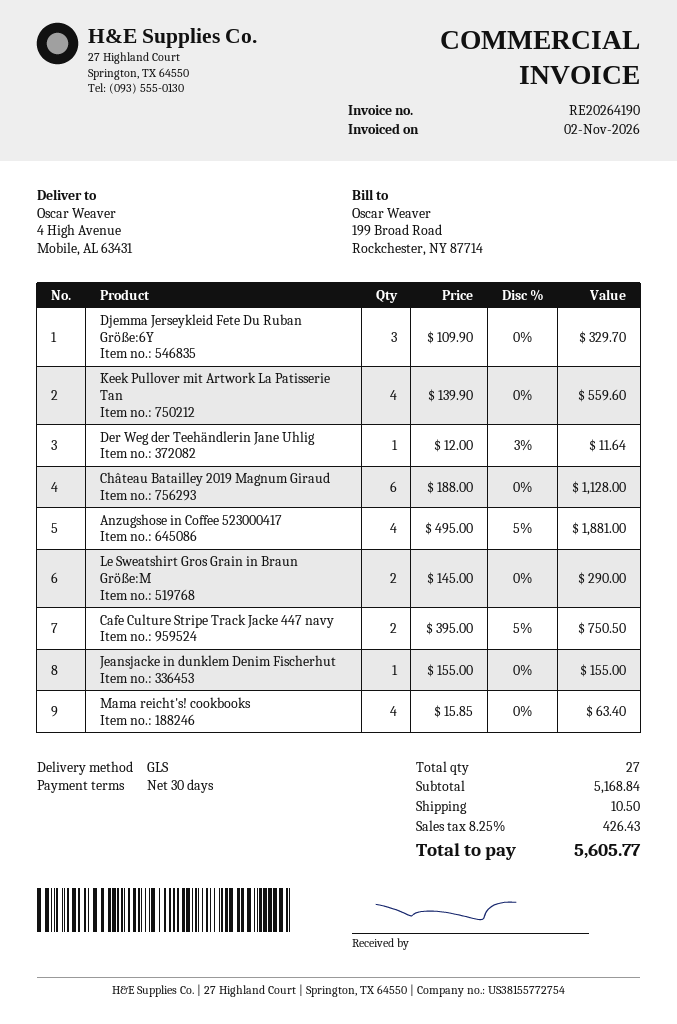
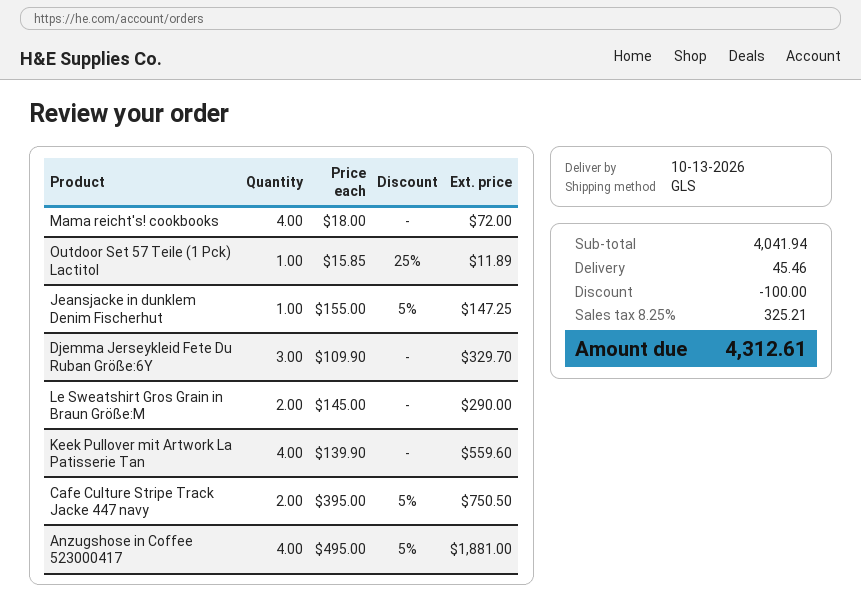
Der Weg der Teehändlerin Jane Uhlig: 1 x 12.00 - 3% = 11.64 -> none
Château Batailley 2019 Magnum Giraud: 6 x 188.00 = 1128.00 -> none
Jeansjacke in dunklem Denim Fischerhut: 1 x 155.00 = 155.00 -> 1 x 155.00 - 5% = 147.25
Mama reicht's! cookbooks: 4 x 15.85 = 63.40 -> 4 x 18.00 = 72.00
Outdoor Set 57 Teile (1 Pck) Lactitol: none -> 1 x 15.85 - 25% = 11.89
subtotal: 5168.84 -> 4041.94
discount: none -> 100.00
shipping: 10.50 -> 45.46
tax: 8.25% = 426.43 -> 8.25% = 325.21
total: 5605.77 -> 4312.61

